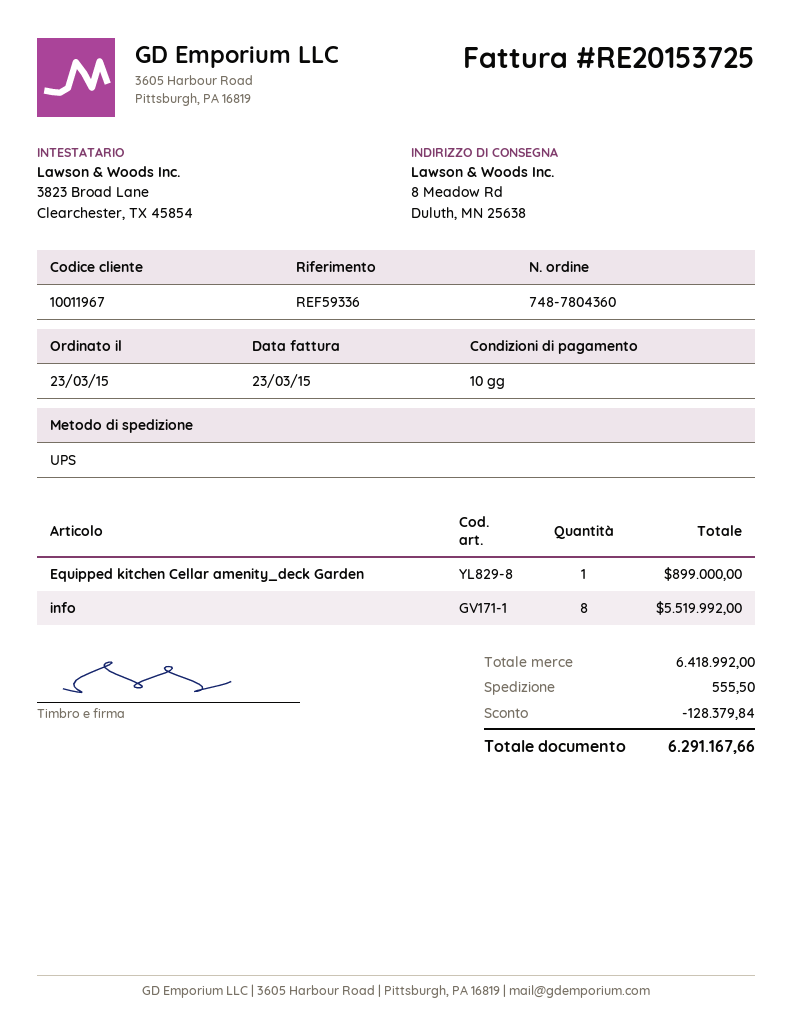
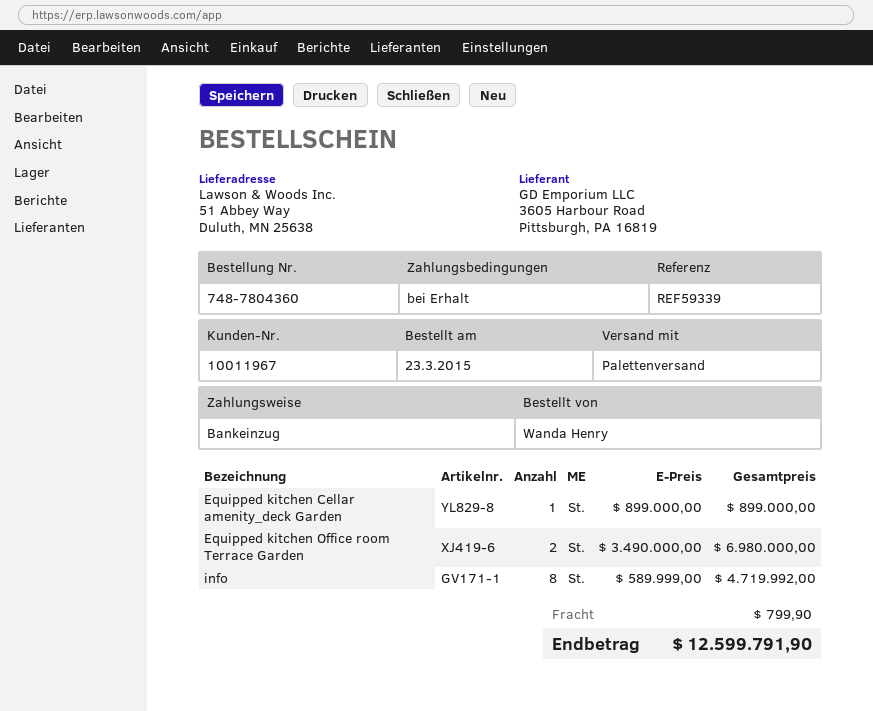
payment terms: 10 days -> on receipt
reference: REF59336 -> REF59339
shipping method: UPS -> pallet freight
ship to: 8 Meadow Rd, Duluth, MN 25638 -> 51 Abbey Way, Duluth, MN 25638
info: 8 for 5519992.00 -> 8 for 4719992.00
Equipped kitchen Office room Terrace Garden: none -> 2 for 6980000.00
discount: 128379.84 -> none
shipping: 555.50 -> 799.90
total: 6291167.66 -> 12599791.90

